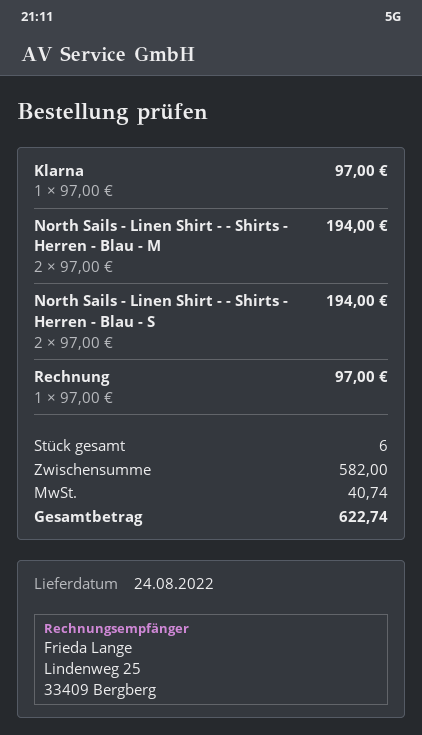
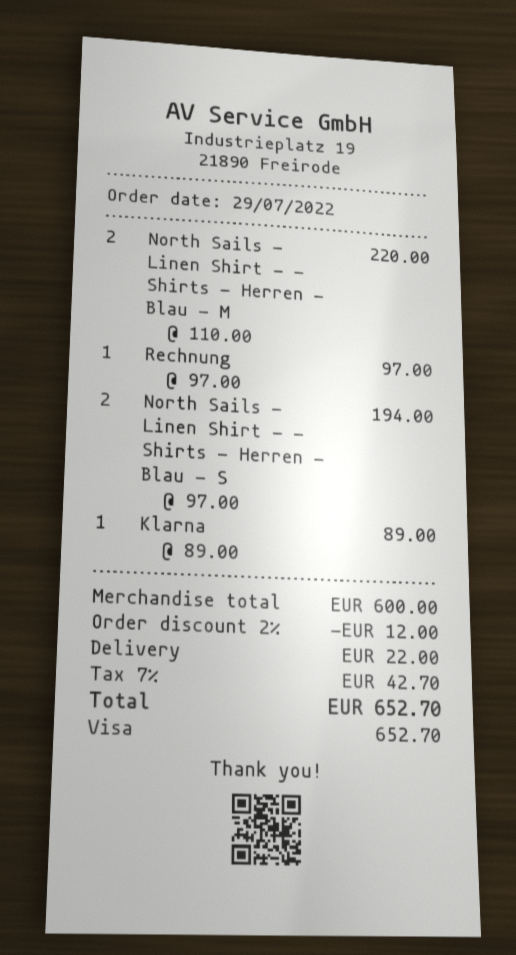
Klarna: 1 x 97.00 = 97.00 -> 1 x 89.00 = 89.00
North Sails - Linen Shirt - - Shirts - Herren - Blau - M: 2 x 97.00 = 194.00 -> 2 x 110.00 = 220.00
subtotal: 582.00 -> 600.00
discount: none -> 2% = 12.00
shipping: none -> 22.00
tax: 40.74 -> 42.70
total: 622.74 -> 652.70

